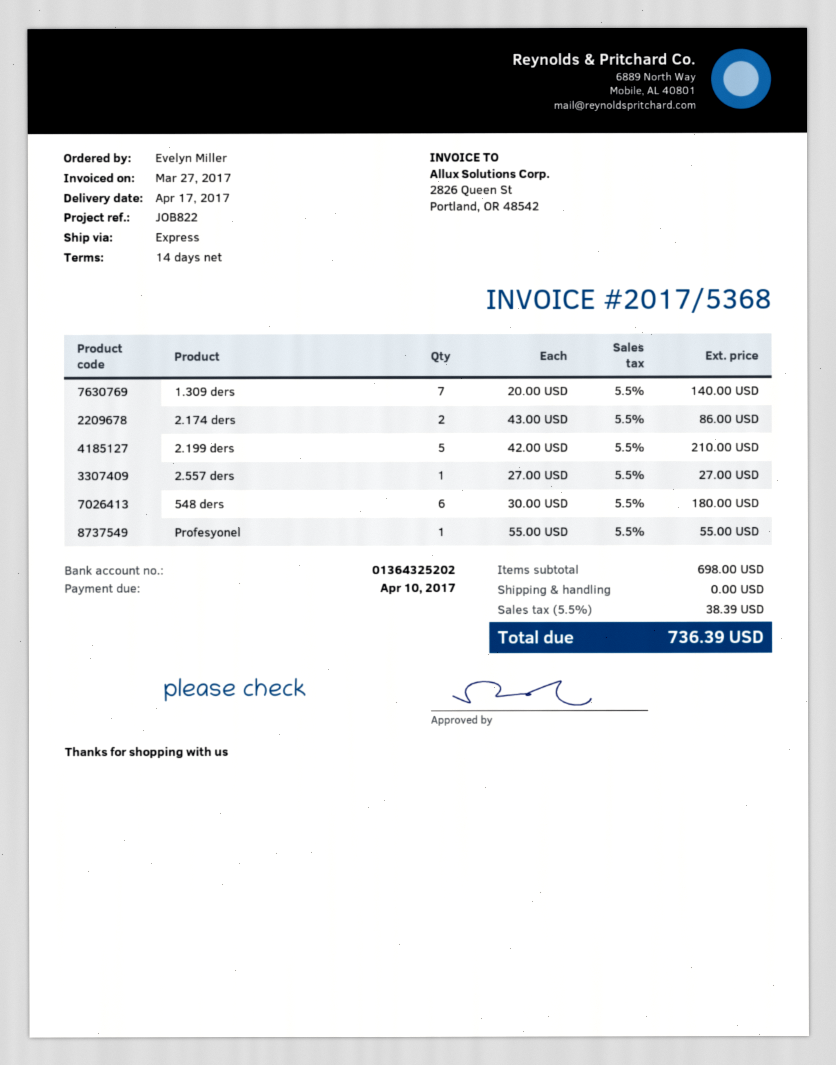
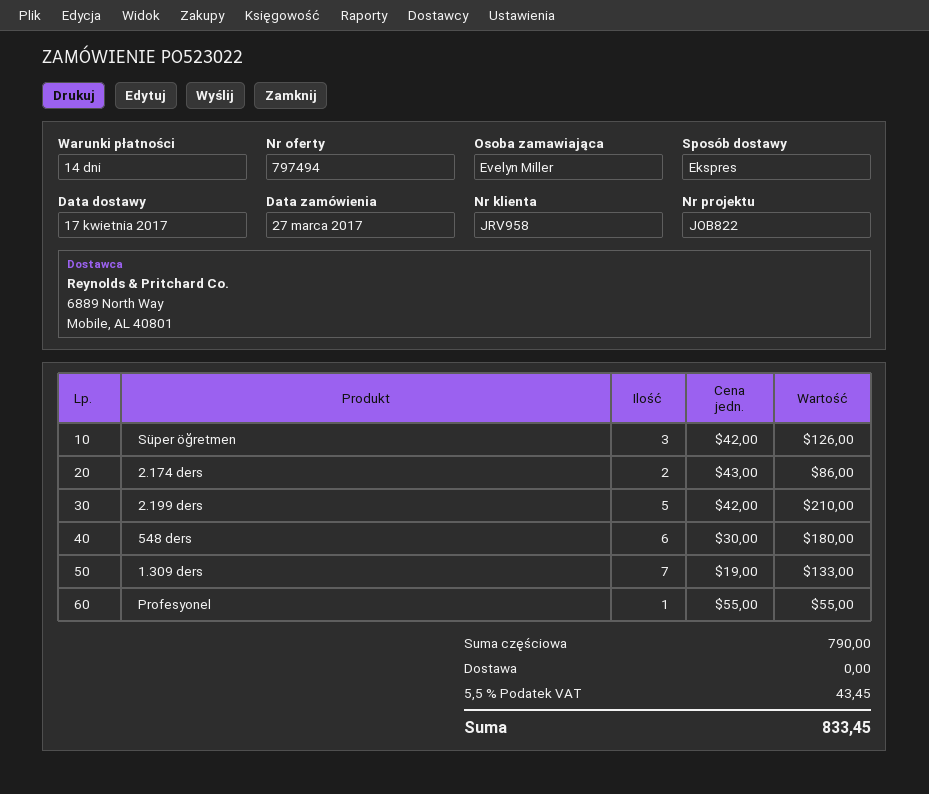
1.309 ders: 7 x 20.00 = 140.00 -> 7 x 19.00 = 133.00
2.557 ders: 1 x 27.00 = 27.00 -> none
Süper öğretmen: none -> 3 x 42.00 = 126.00
subtotal: 698.00 -> 790.00
tax: 5.5% = 38.39 -> 5.5% = 43.45
total: 736.39 -> 833.45

